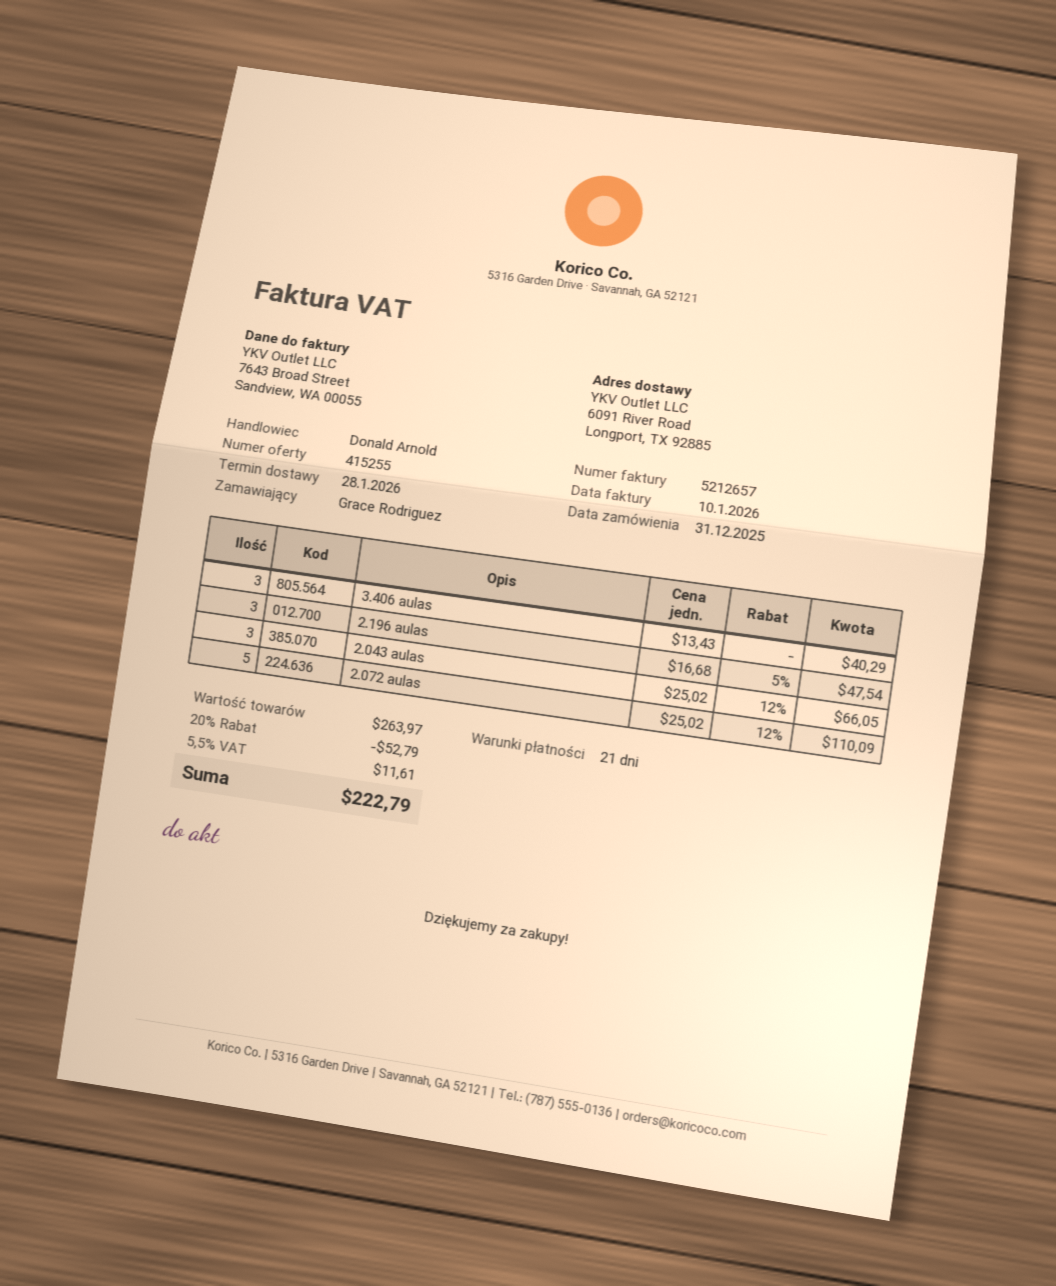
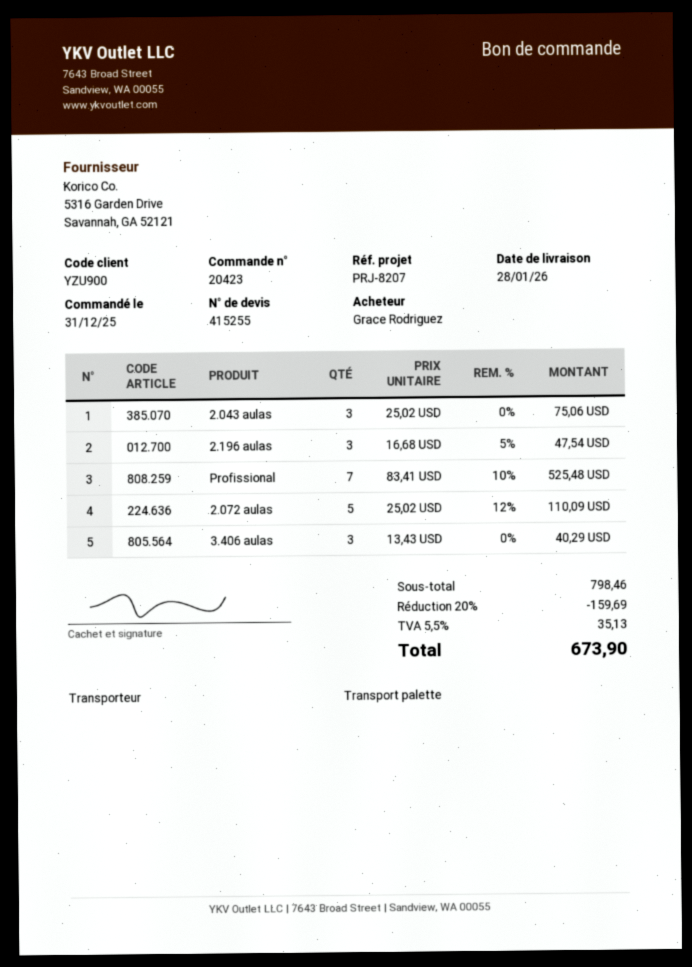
2.043 aulas: 3 x 25.02 - 12% = 66.05 -> 3 x 25.02 = 75.06
Profissional: none -> 7 x 83.41 - 10% = 525.48
subtotal: 263.97 -> 798.46
discount: 20% = 52.79 -> 20% = 159.69
tax: 5.5% = 11.61 -> 5.5% = 35.13
total: 222.79 -> 673.90

